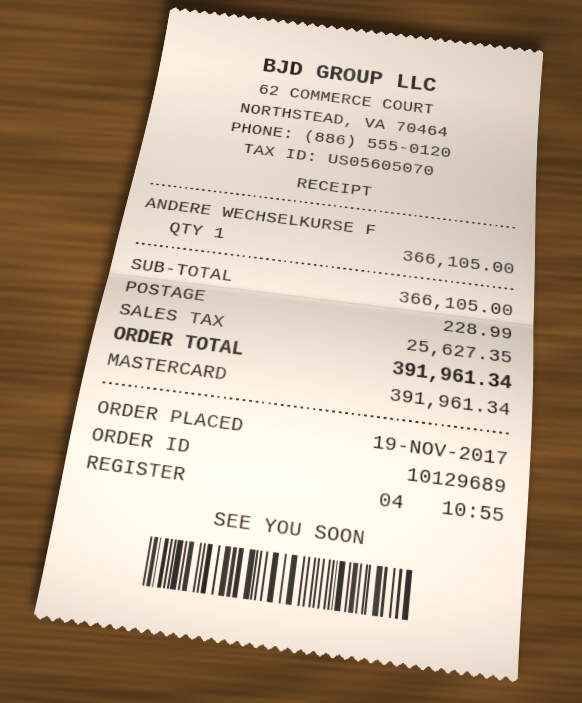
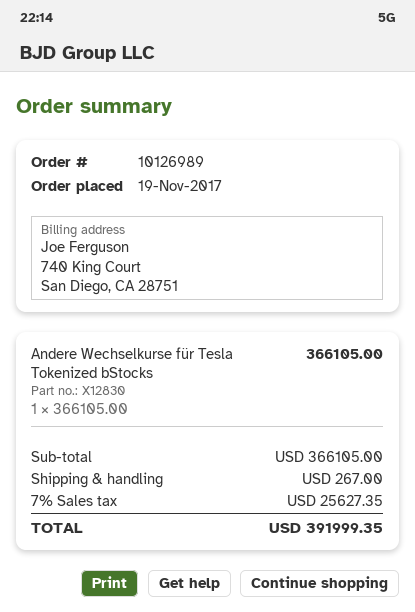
order number: 10129689 -> 10126989
shipping: 228.99 -> 267.00
total: 391961.34 -> 391999.35

